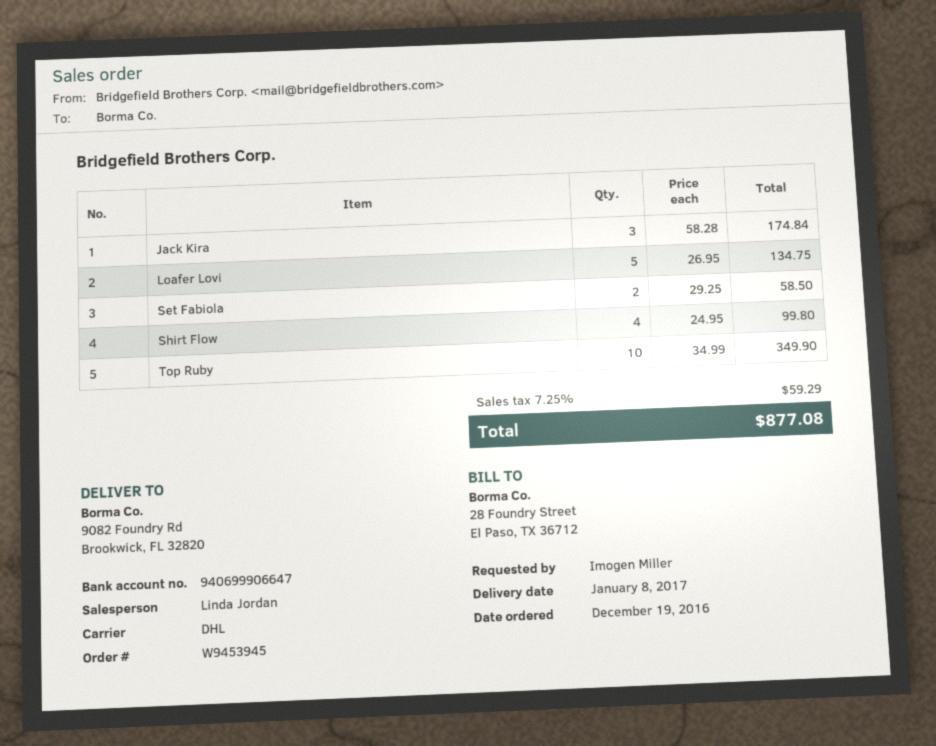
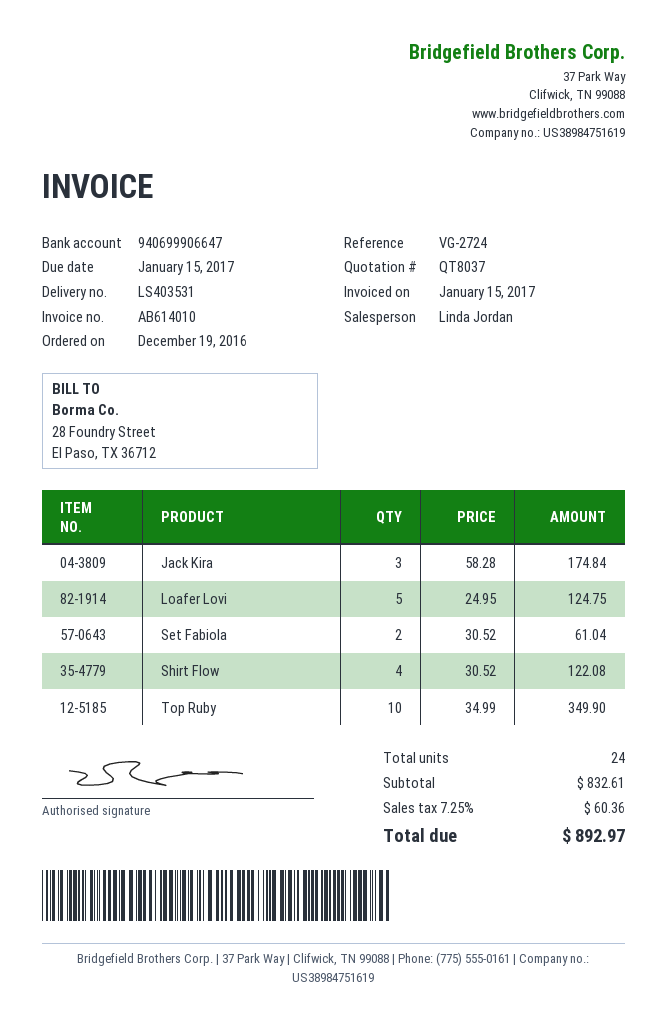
Loafer Lovi: 5 x 26.95 = 134.75 -> 5 x 24.95 = 124.75
Set Fabiola: 2 x 29.25 = 58.50 -> 2 x 30.52 = 61.04
Shirt Flow: 4 x 24.95 = 99.80 -> 4 x 30.52 = 122.08
tax: 7.25% = 59.29 -> 7.25% = 60.36
total: 877.08 -> 892.97

